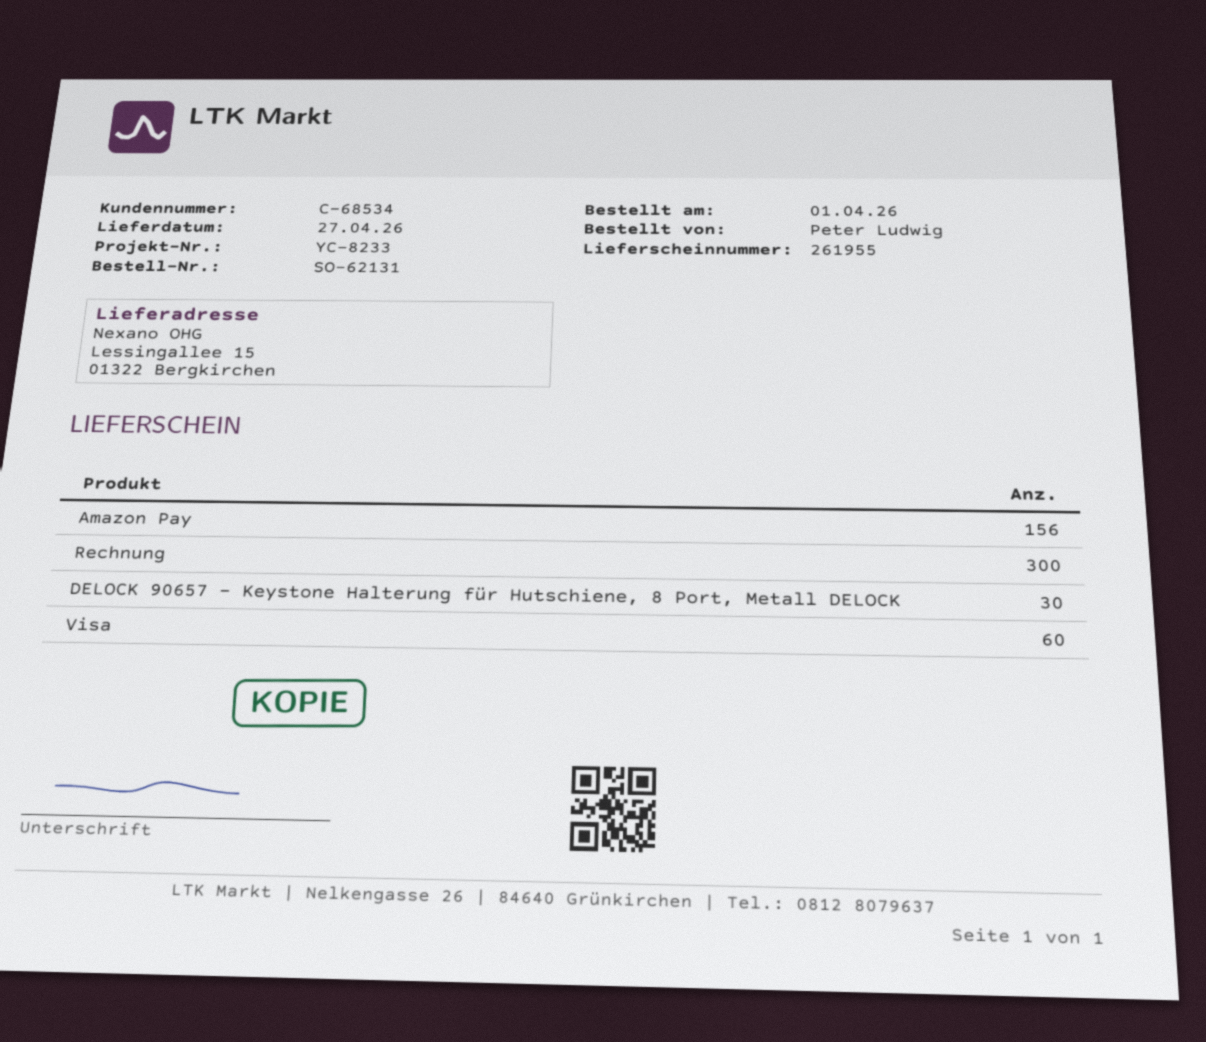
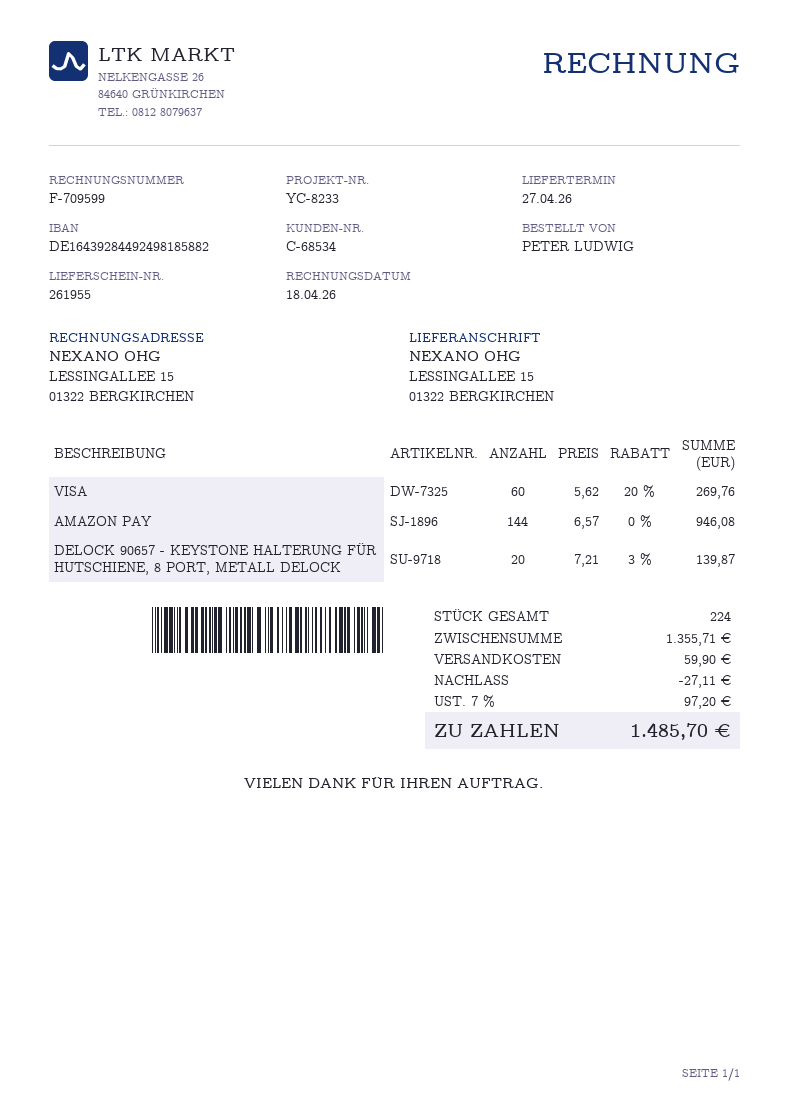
Amazon Pay: 156 -> 144
Rechnung: 300 -> none
DELOCK 90657 - Keystone Halterung für Hutschiene, 8 Port, Metall DELOCK: 30 -> 20

